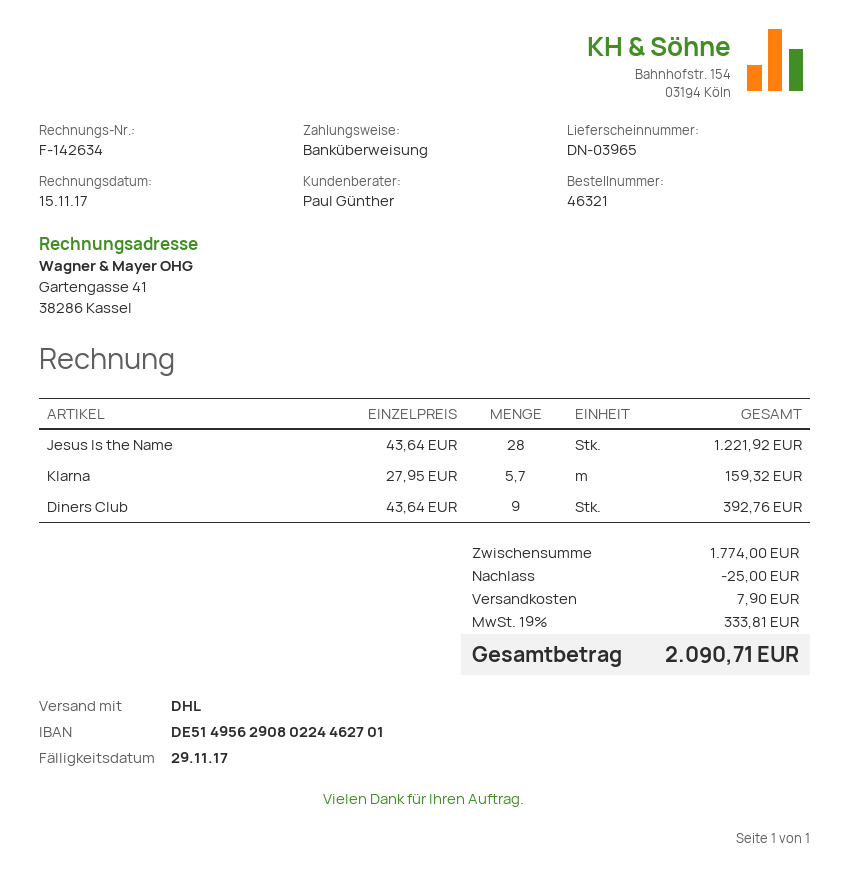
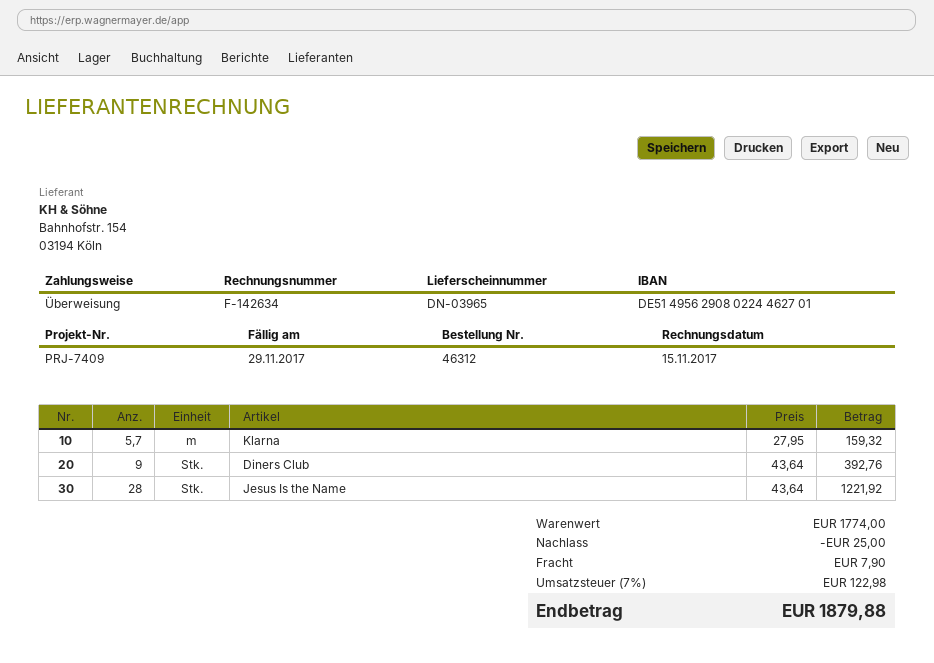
order number: 46321 -> 46312
tax: 19% = 333.81 -> 7% = 122.98
total: 2090.71 -> 1879.88

